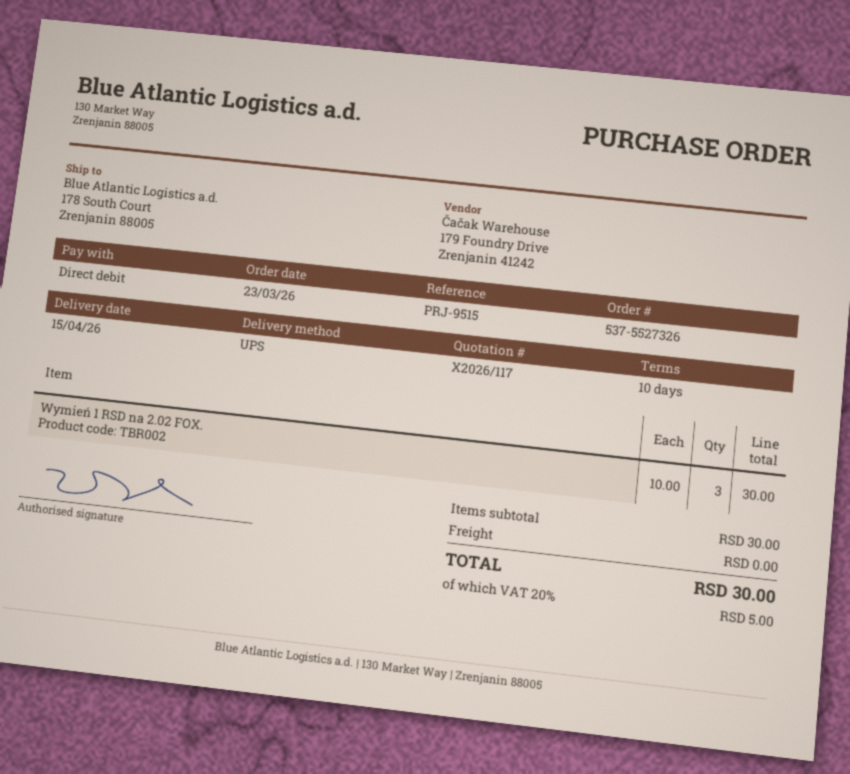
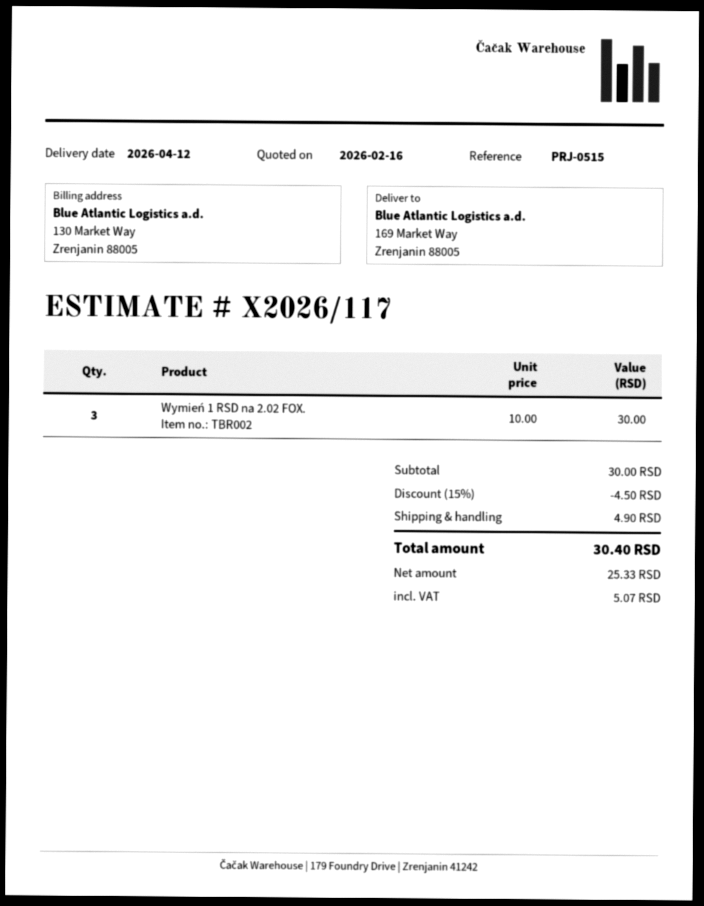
delivery date: 2026-04-15 -> 2026-04-12
reference: PRJ-9515 -> PRJ-0515
ship to: 178 South Court, Zrenjanin 88005 -> 169 Market Way, Zrenjanin 88005
discount: none -> 15% = 4.50
shipping: 0.00 -> 4.90
tax: 5.00 -> 5.07
total: 30.00 -> 30.40

